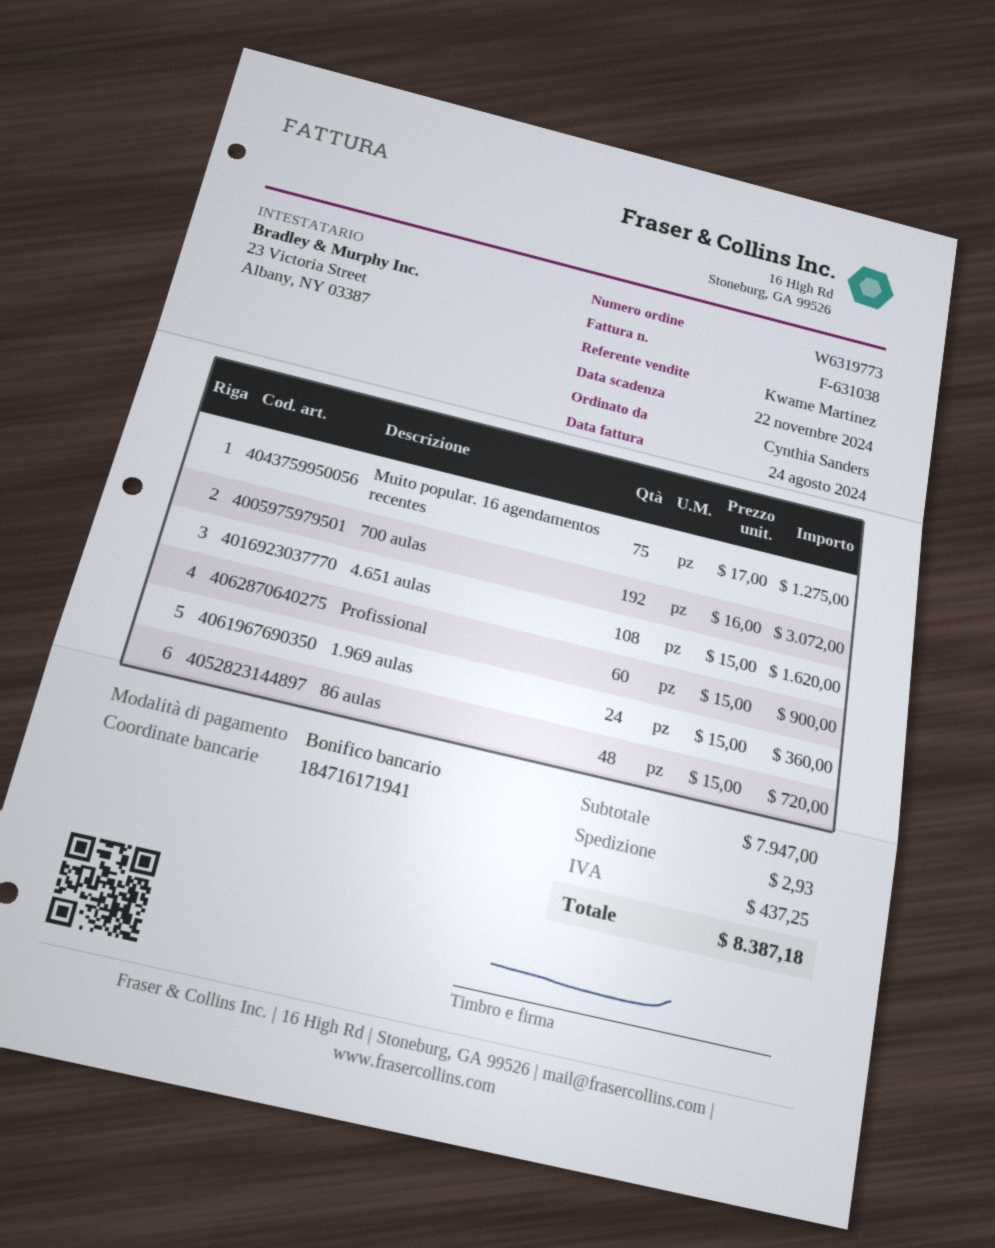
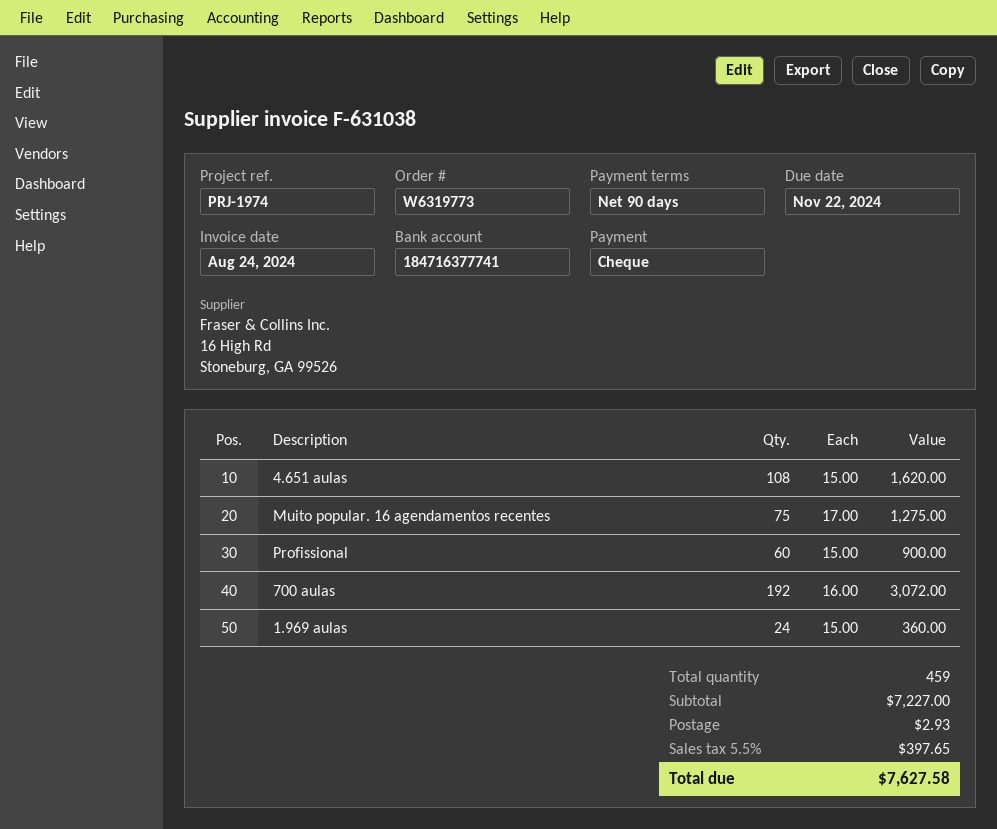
payment method: bank transfer -> cheque
bank account: 184716171941 -> 184716377741
86 aulas: 48 x 15.00 = 720.00 -> none
subtotal: 7947.00 -> 7227.00
tax: 437.25 -> 397.65
total: 8387.18 -> 7627.58

